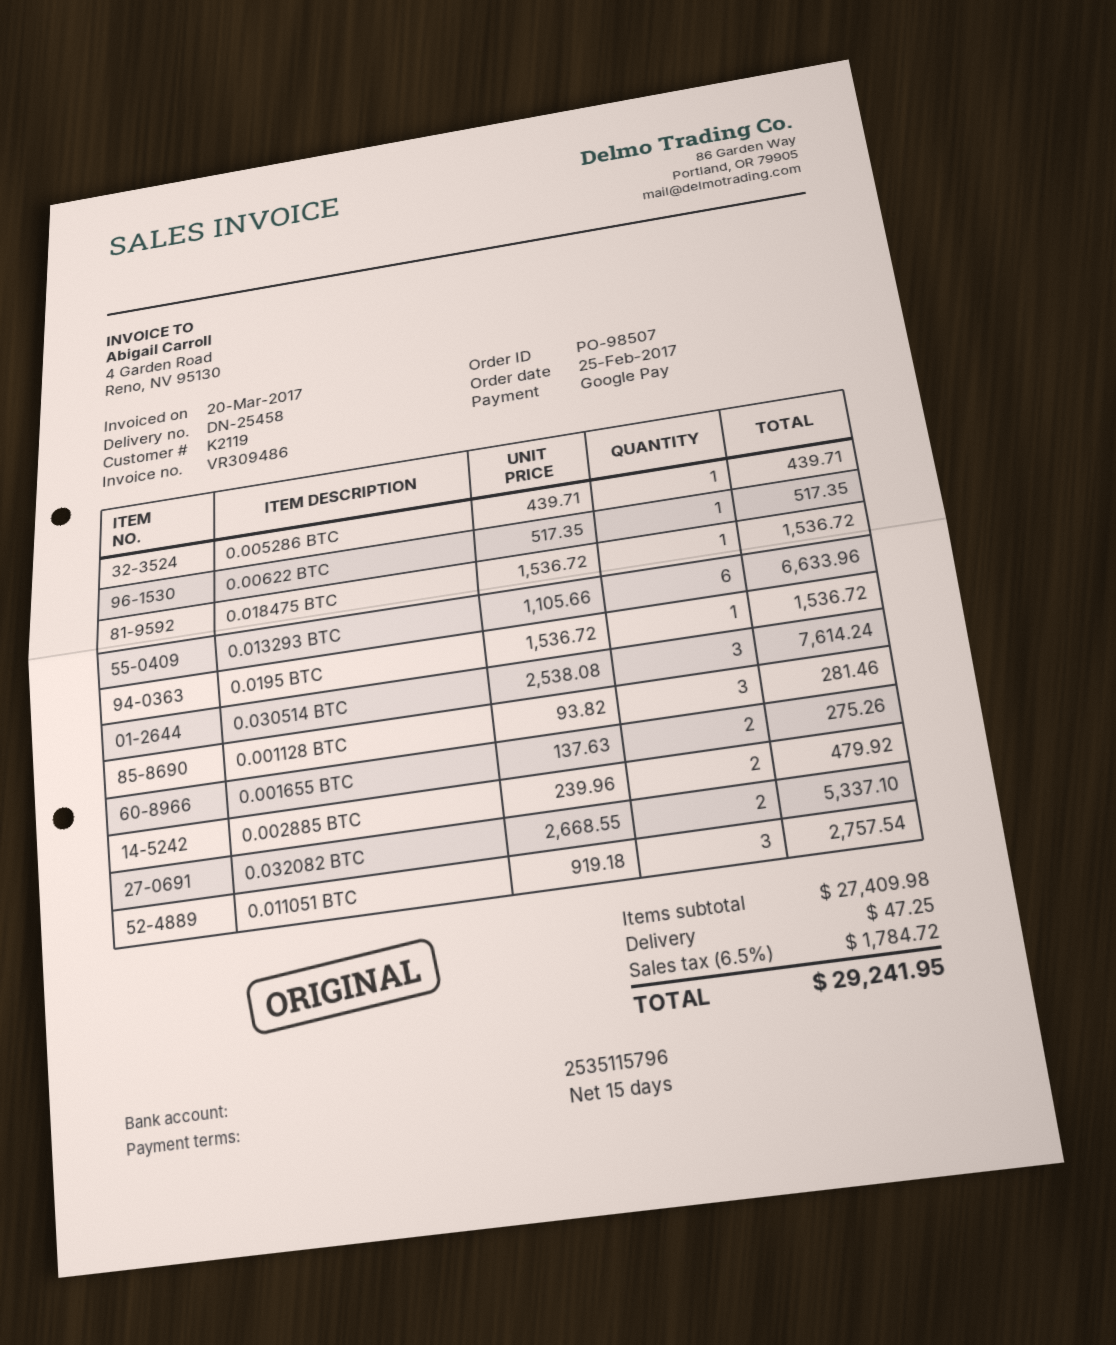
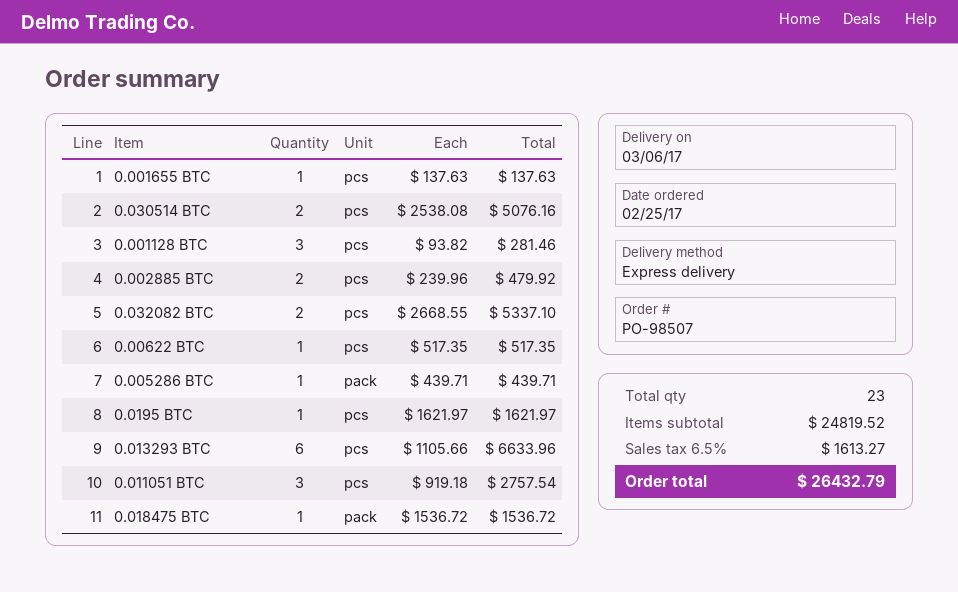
0.0195 BTC: 1 x 1536.72 = 1536.72 -> 1 x 1621.97 = 1621.97
0.030514 BTC: 3 x 2538.08 = 7614.24 -> 2 x 2538.08 = 5076.16
0.001655 BTC: 2 x 137.63 = 275.26 -> 1 x 137.63 = 137.63
subtotal: 27409.98 -> 24819.52
shipping: 47.25 -> none
tax: 6.5% = 1784.72 -> 6.5% = 1613.27
total: 29241.95 -> 26432.79

